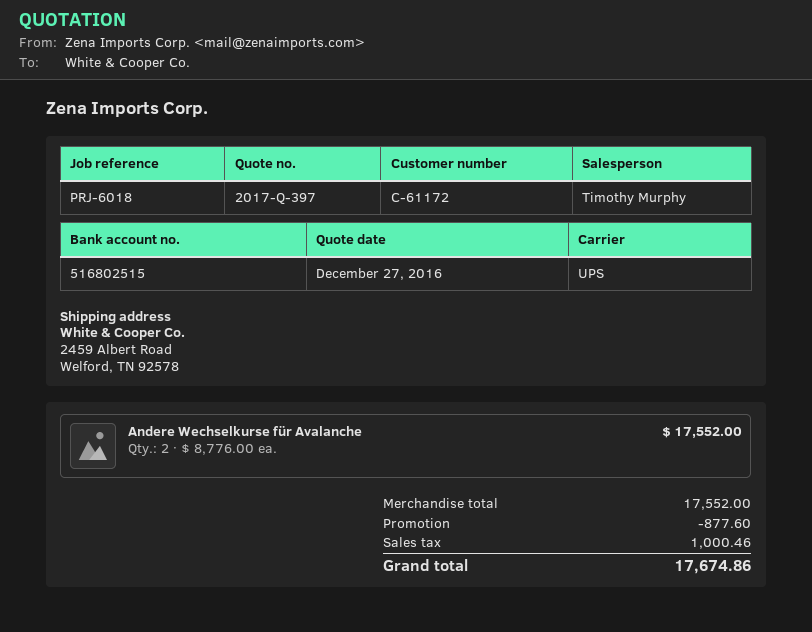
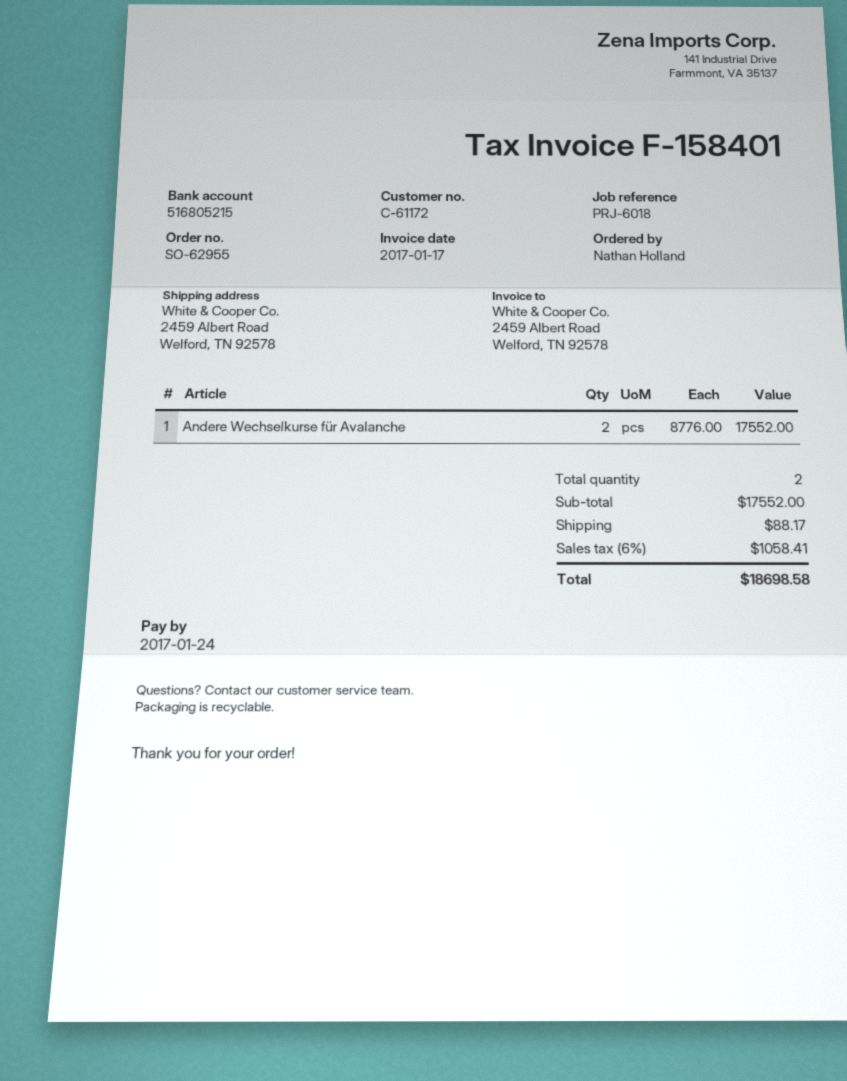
bank account: 516802515 -> 516805215
discount: 877.60 -> none
shipping: none -> 88.17
tax: 1000.46 -> 1058.41
total: 17674.86 -> 18698.58

